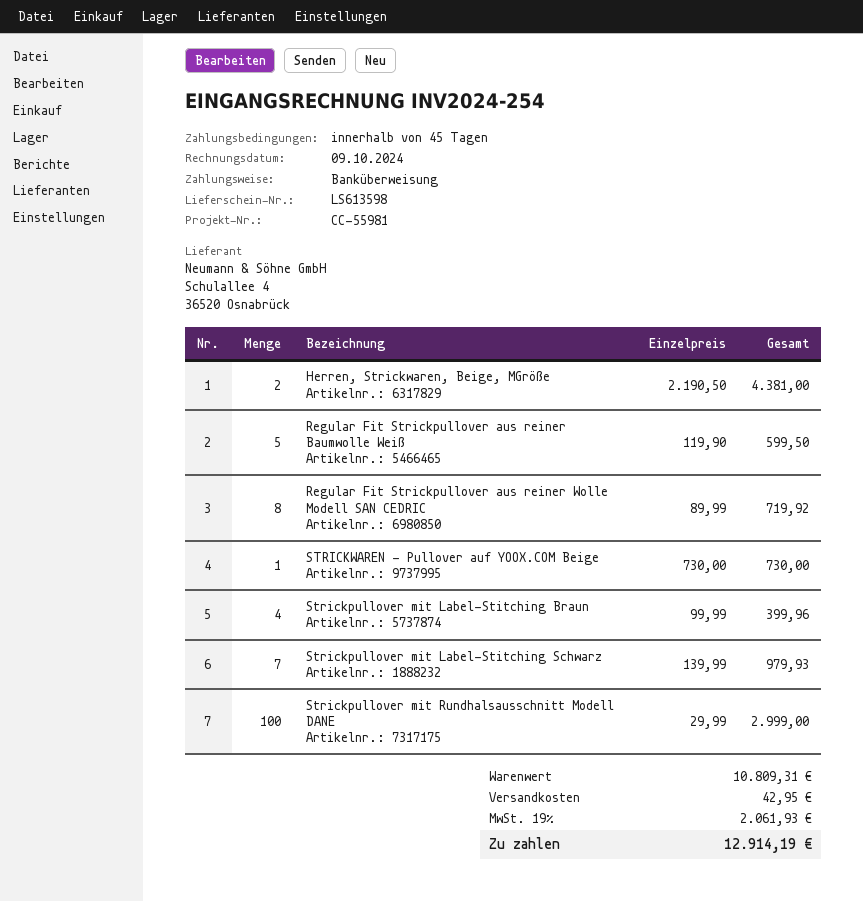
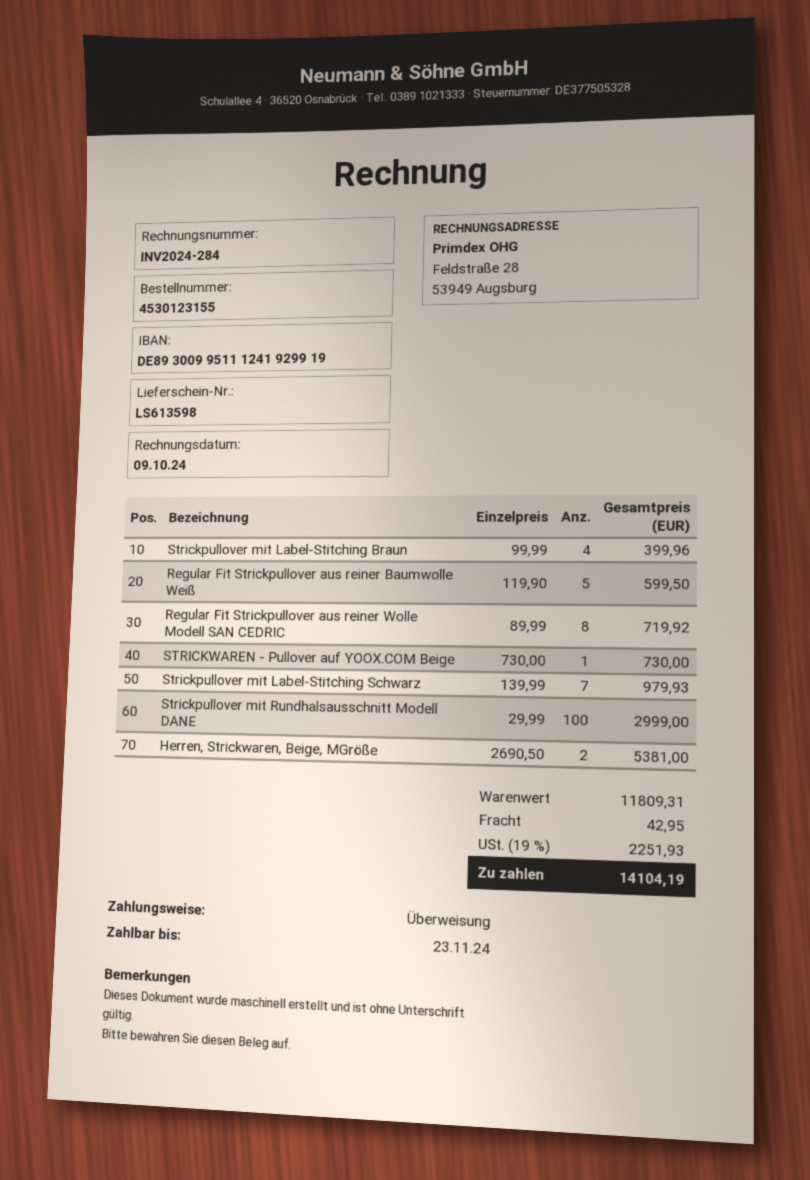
invoice number: INV2024-254 -> INV2024-284
Herren, Strickwaren, Beige, MGröße: 2 x 2190.50 = 4381.00 -> 2 x 2690.50 = 5381.00
subtotal: 10809.31 -> 11809.31
tax: 19% = 2061.93 -> 19% = 2251.93
total: 12914.19 -> 14104.19

